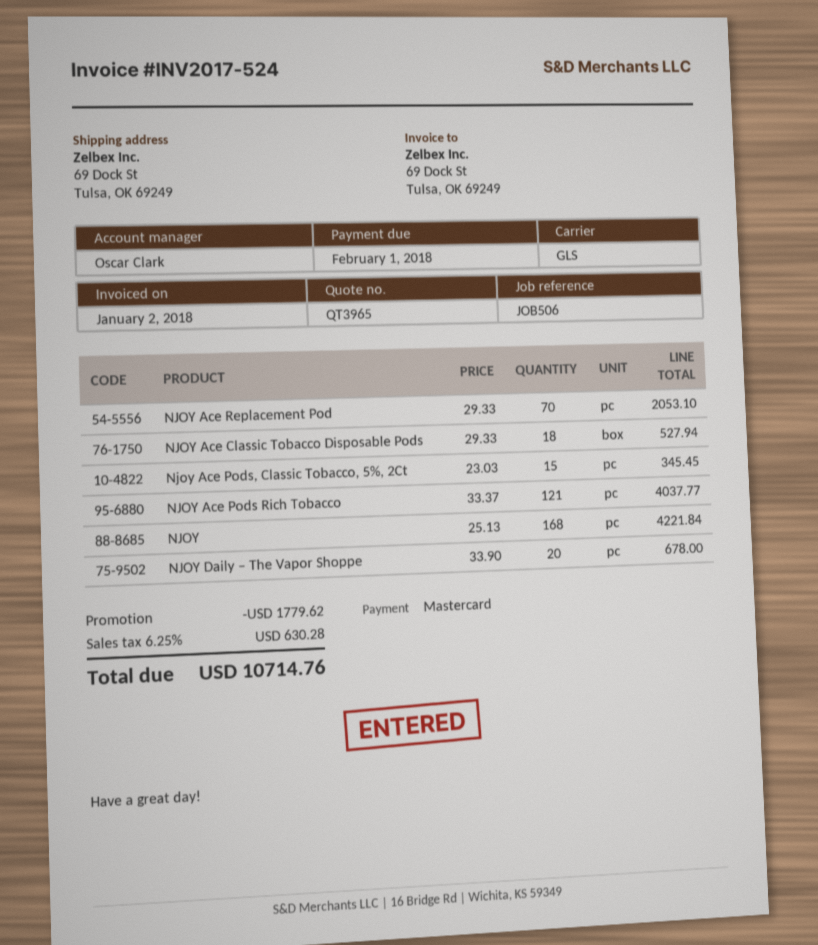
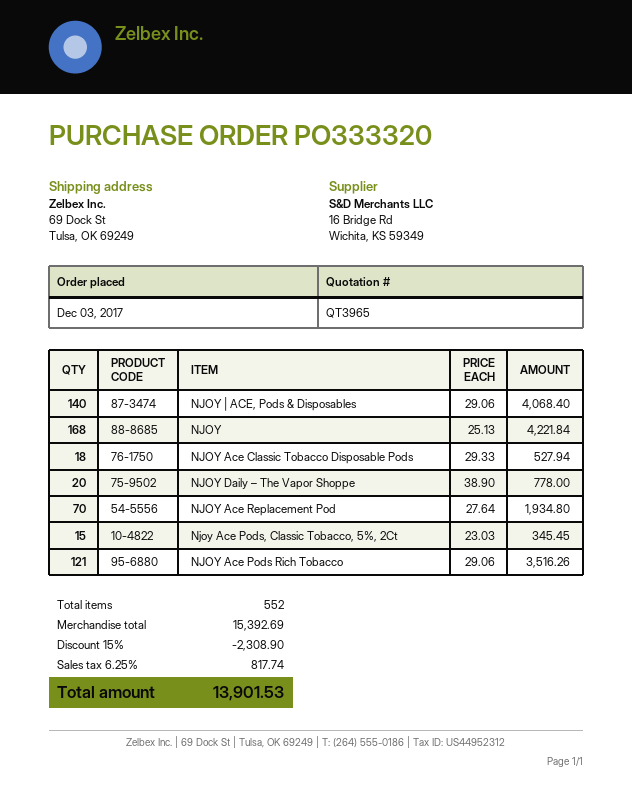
NJOY Ace Replacement Pod: 70 x 29.33 = 2053.10 -> 70 x 27.64 = 1934.80
NJOY Ace Pods Rich Tobacco: 121 x 33.37 = 4037.77 -> 121 x 29.06 = 3516.26
NJOY Daily – The Vapor Shoppe: 20 x 33.90 = 678.00 -> 20 x 38.90 = 778.00
NJOY | ACE, Pods & Disposables: none -> 140 x 29.06 = 4068.40
discount: 1779.62 -> 2308.90
tax: 6.25% = 630.28 -> 6.25% = 817.74
total: 10714.76 -> 13901.53

